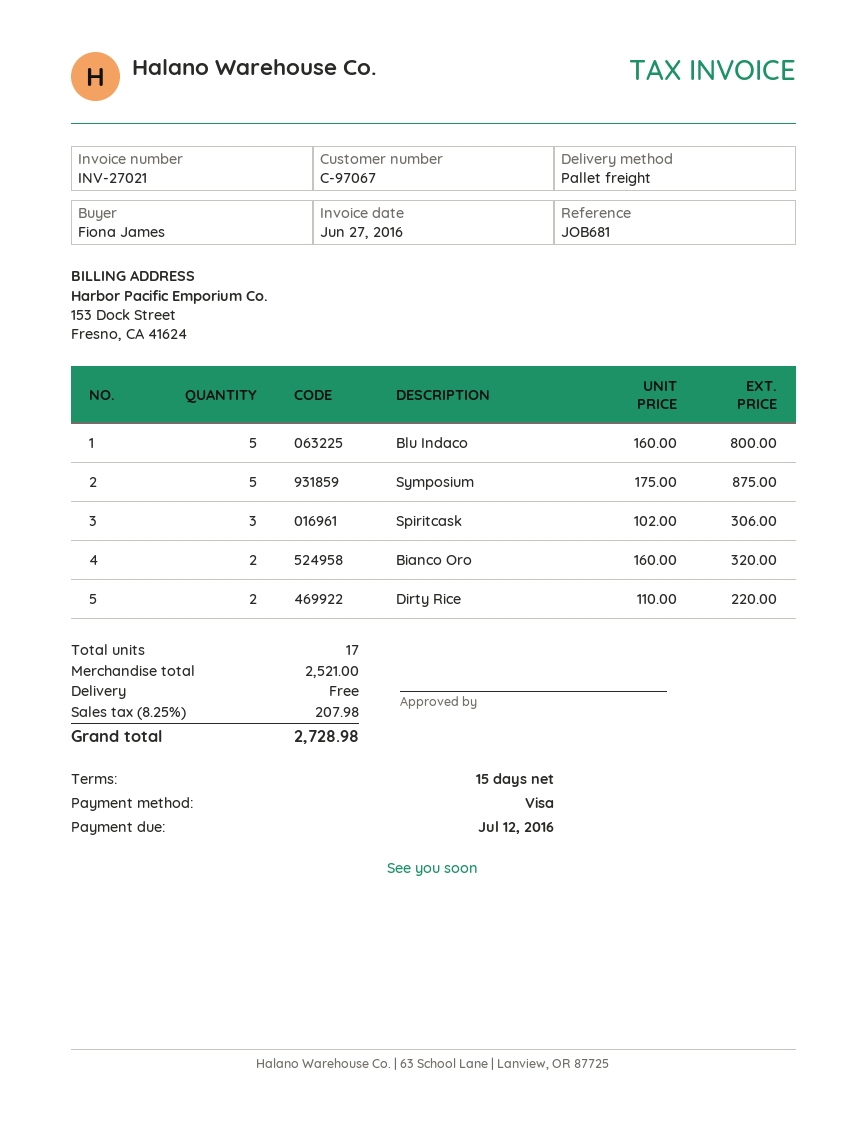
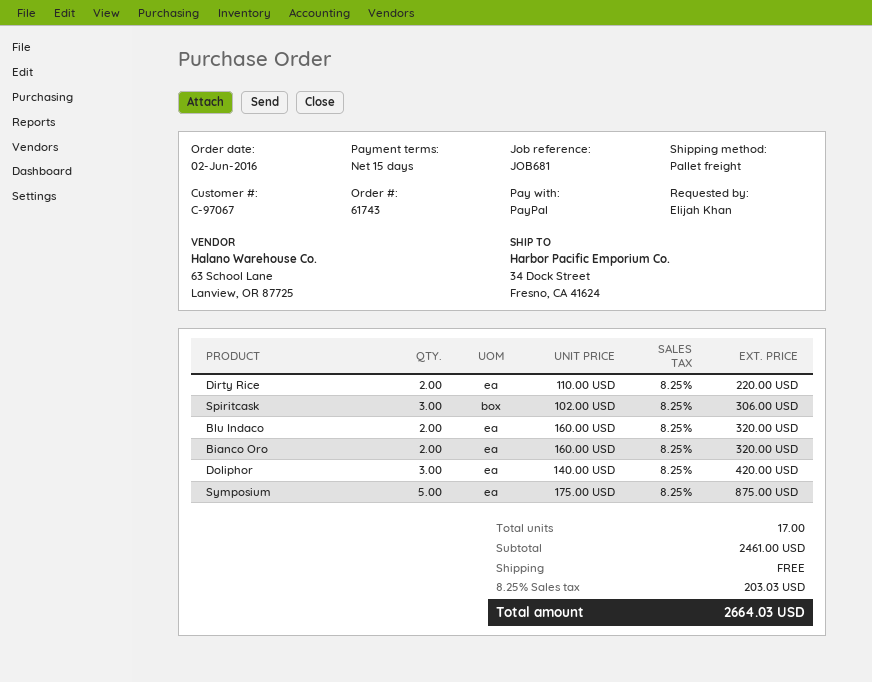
ordered by: Fiona James -> Elijah Khan
payment method: Visa -> PayPal
Blu Indaco: 5 x 160.00 = 800.00 -> 2 x 160.00 = 320.00
Doliphor: none -> 3 x 140.00 = 420.00
subtotal: 2521.00 -> 2461.00
tax: 8.25% = 207.98 -> 8.25% = 203.03
total: 2728.98 -> 2664.03

